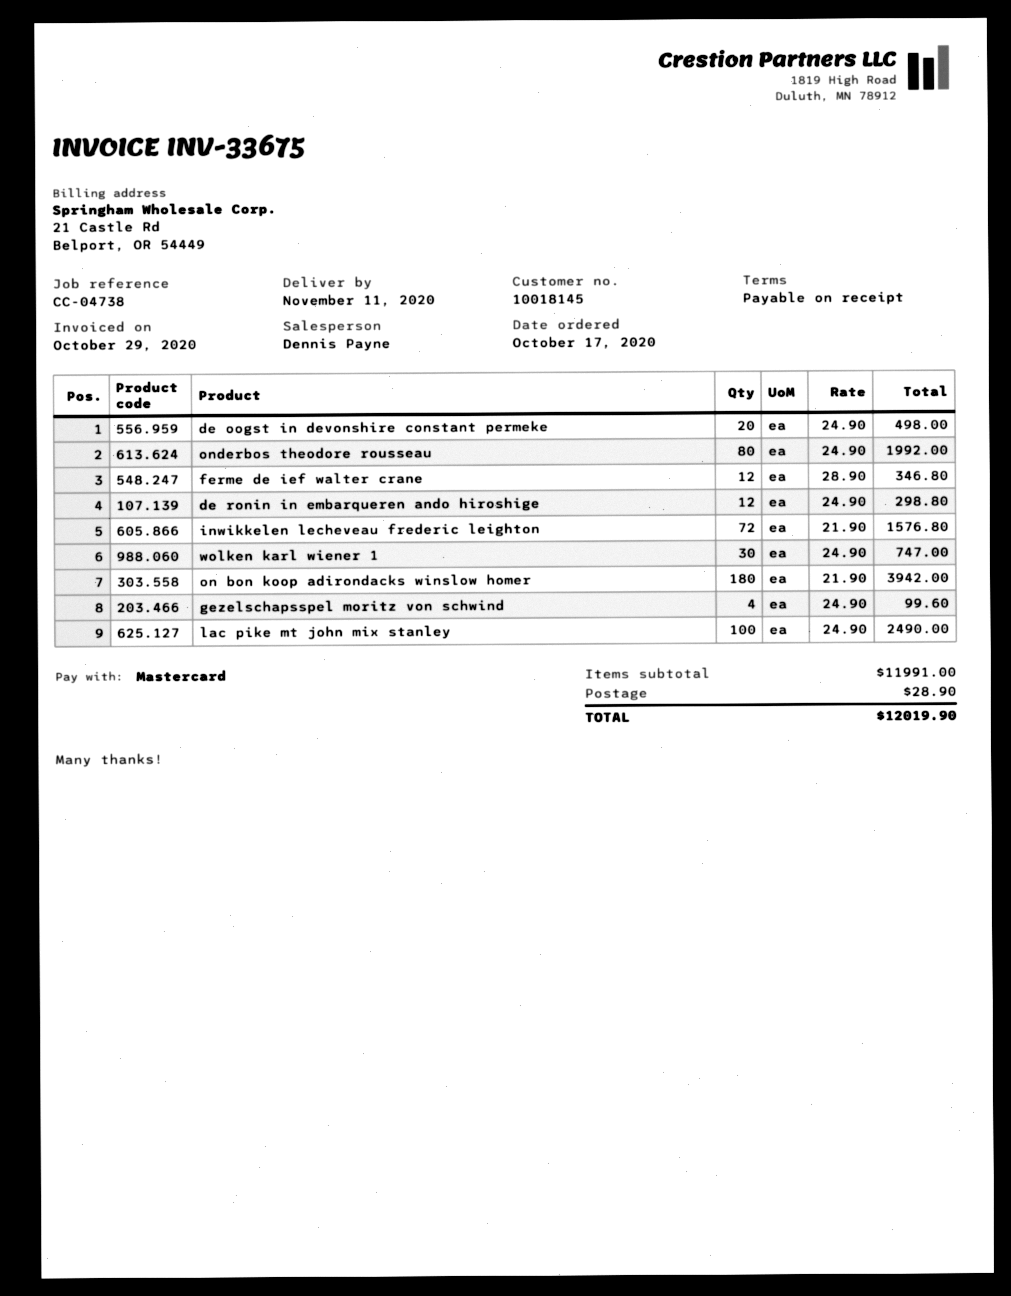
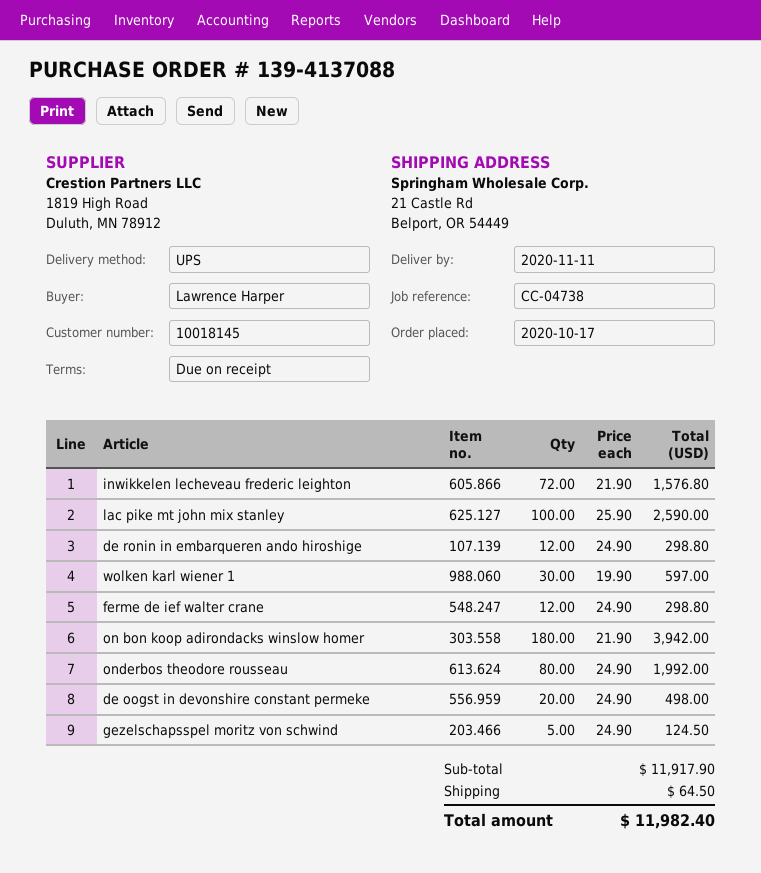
ferme de ief walter crane: 12 x 28.90 = 346.80 -> 12 x 24.90 = 298.80
wolken karl wiener 1: 30 x 24.90 = 747.00 -> 30 x 19.90 = 597.00
gezelschapsspel moritz von schwind: 4 x 24.90 = 99.60 -> 5 x 24.90 = 124.50
lac pike mt john mix stanley: 100 x 24.90 = 2490.00 -> 100 x 25.90 = 2590.00
subtotal: 11991.00 -> 11917.90
shipping: 28.90 -> 64.50
total: 12019.90 -> 11982.40

